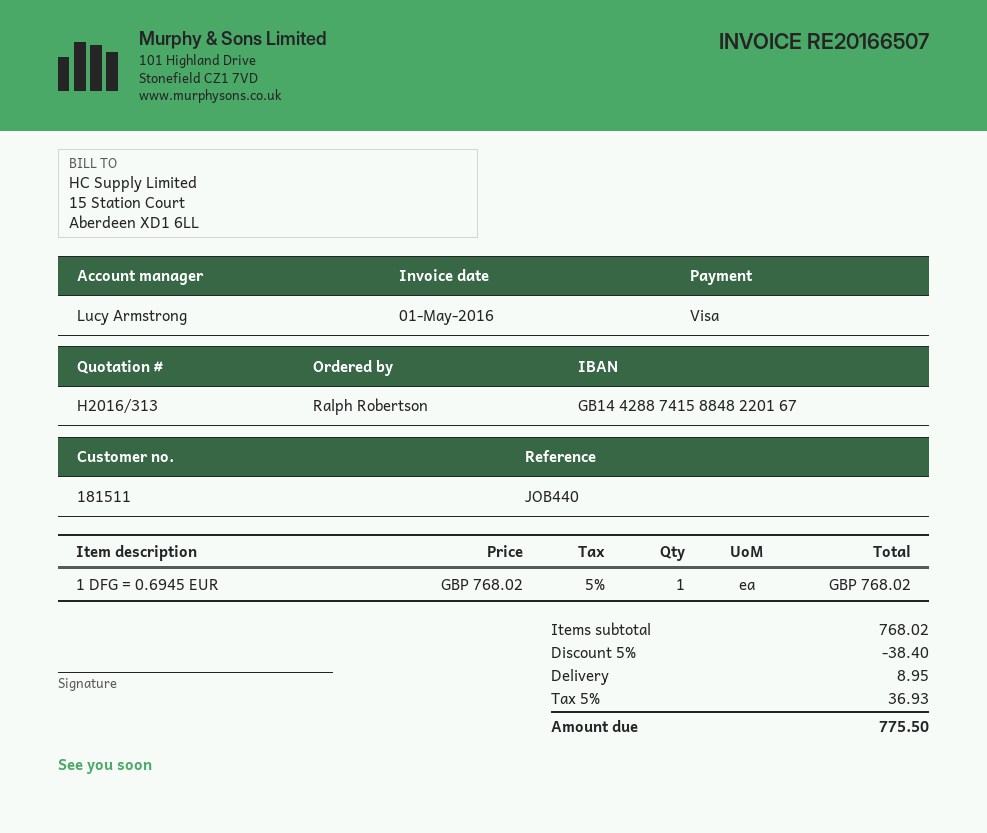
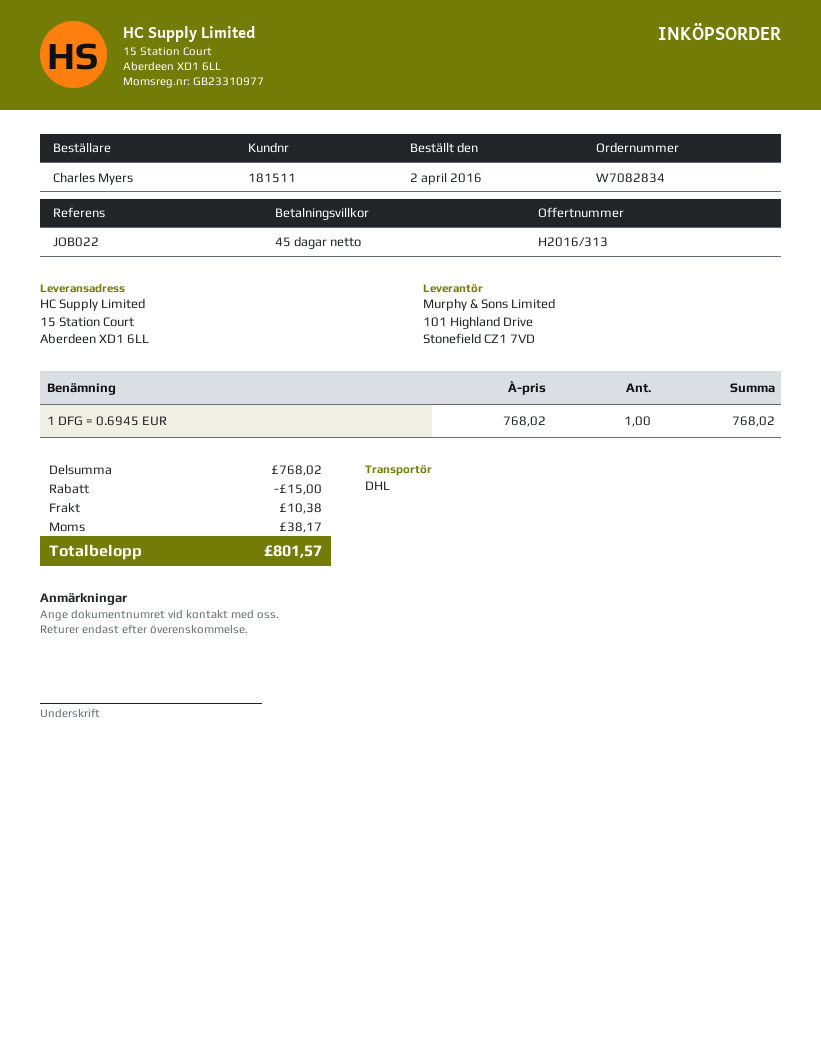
reference: JOB440 -> JOB022
ordered by: Ralph Robertson -> Charles Myers
discount: 38.40 -> 15.00
shipping: 8.95 -> 10.38
tax: 36.93 -> 38.17
total: 775.50 -> 801.57

